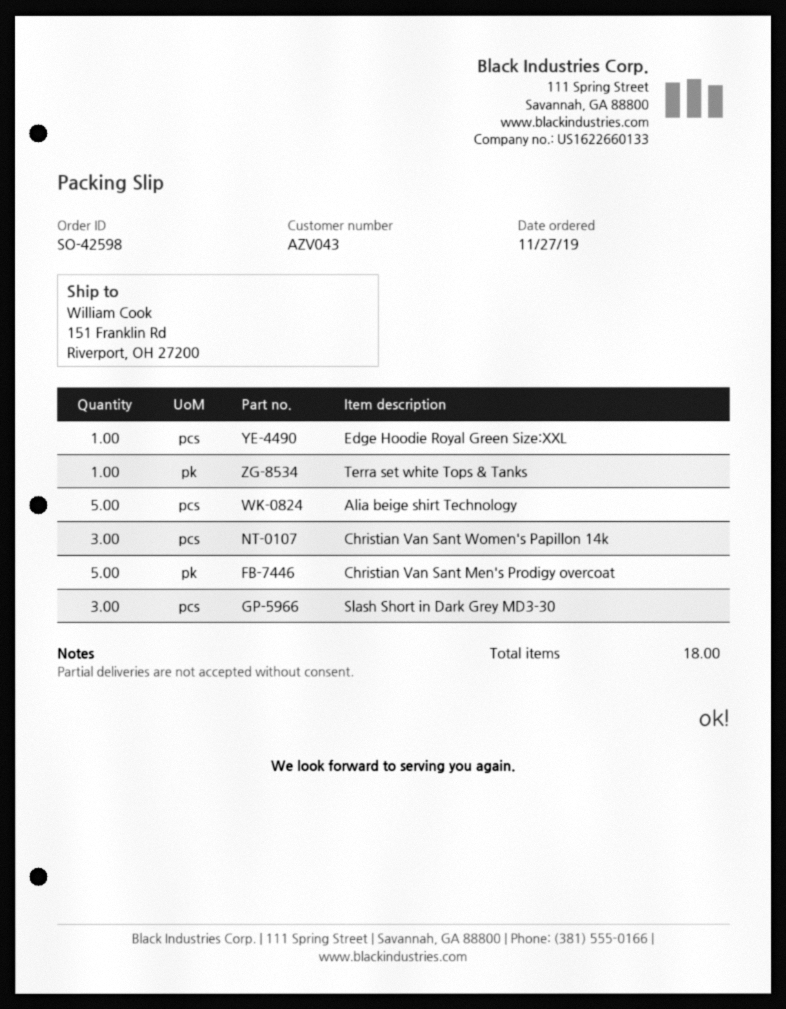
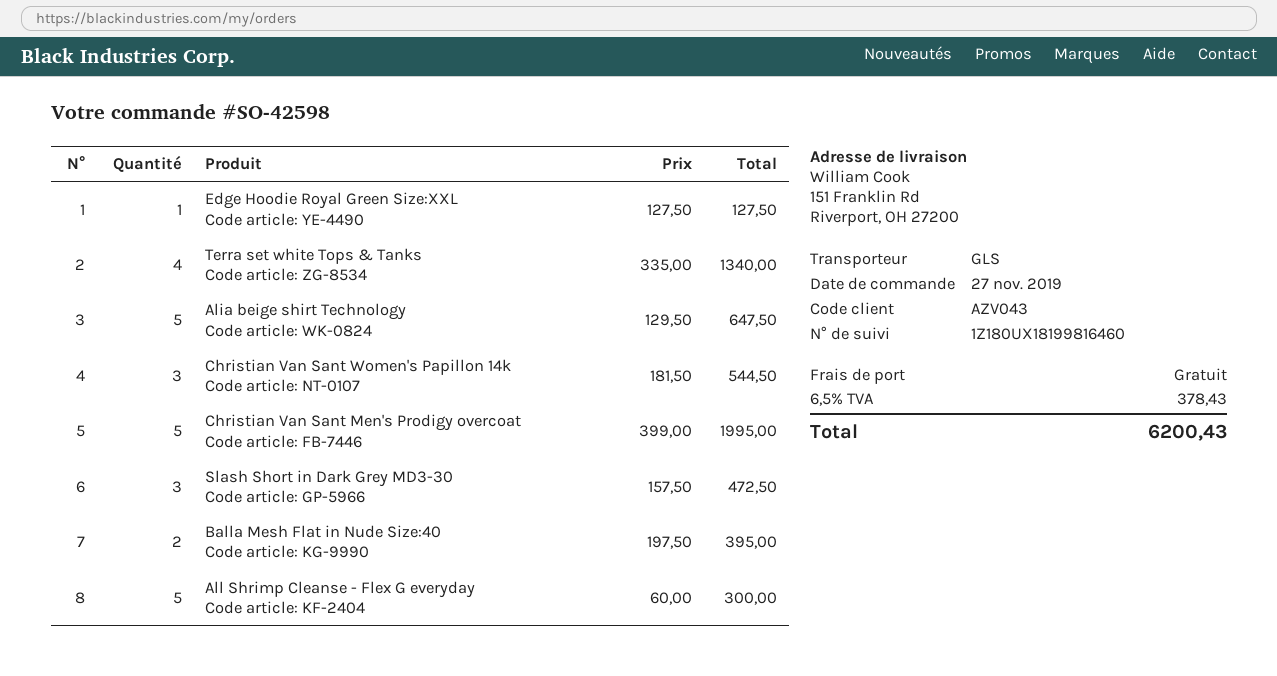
Terra set white Tops & Tanks: 1 -> 4
Balla Mesh Flat in Nude Size:40: none -> 2
All Shrimp Cleanse - Flex G everyday: none -> 5

